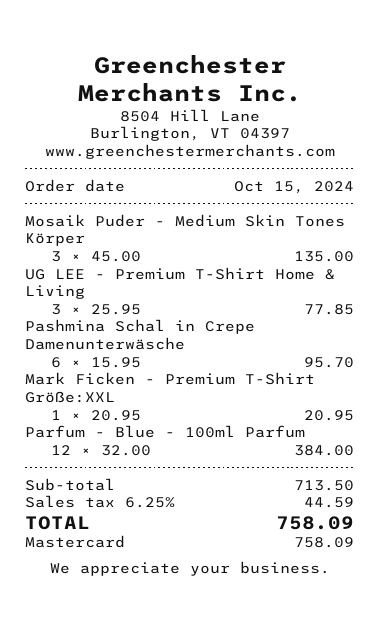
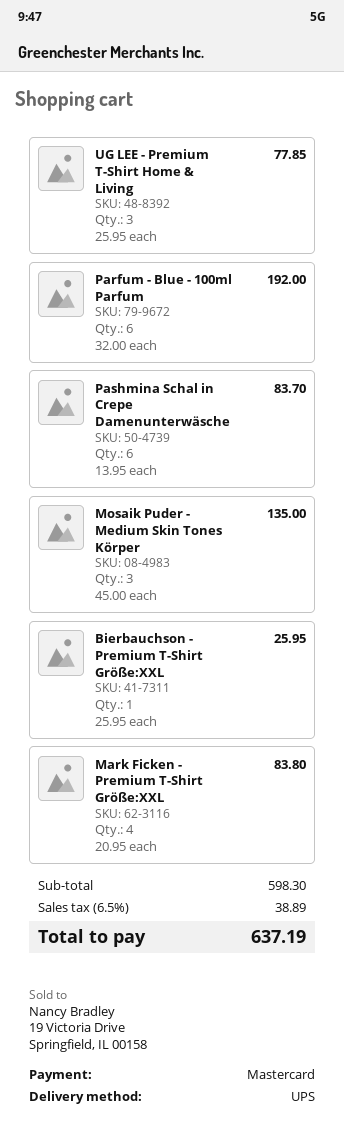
Pashmina Schal in Crepe Damenunterwäsche: 6 x 15.95 = 95.70 -> 6 x 13.95 = 83.70
Mark Ficken - Premium T-Shirt Größe:XXL: 1 x 20.95 = 20.95 -> 4 x 20.95 = 83.80
Parfum - Blue - 100ml Parfum: 12 x 32.00 = 384.00 -> 6 x 32.00 = 192.00
Bierbauchson - Premium T-Shirt Größe:XXL: none -> 1 x 25.95 = 25.95
subtotal: 713.50 -> 598.30
tax: 6.25% = 44.59 -> 6.5% = 38.89
total: 758.09 -> 637.19

